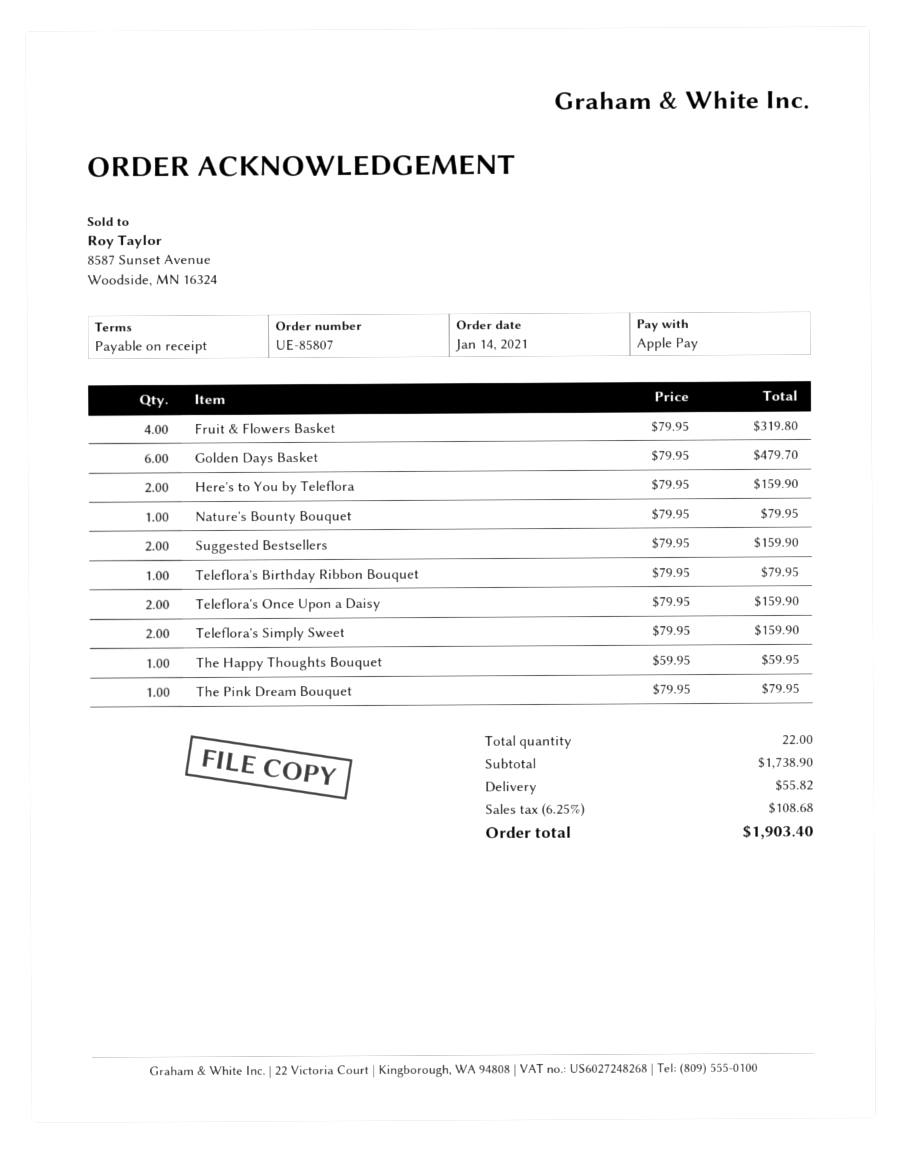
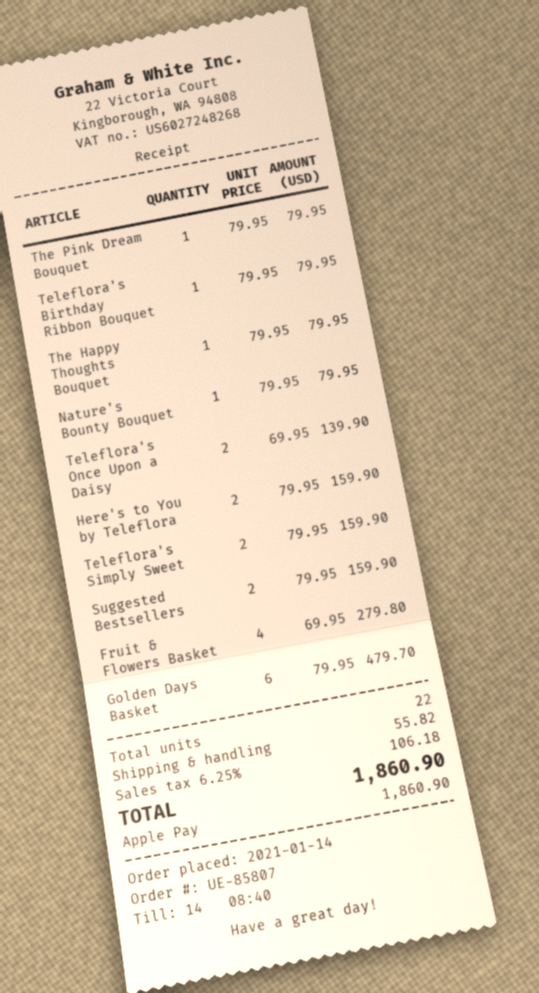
Fruit & Flowers Basket: 4 x 79.95 = 319.80 -> 4 x 69.95 = 279.80
Teleflora's Once Upon a Daisy: 2 x 79.95 = 159.90 -> 2 x 69.95 = 139.90
The Happy Thoughts Bouquet: 1 x 59.95 = 59.95 -> 1 x 79.95 = 79.95
tax: 6.25% = 108.68 -> 6.25% = 106.18
total: 1903.40 -> 1860.90

